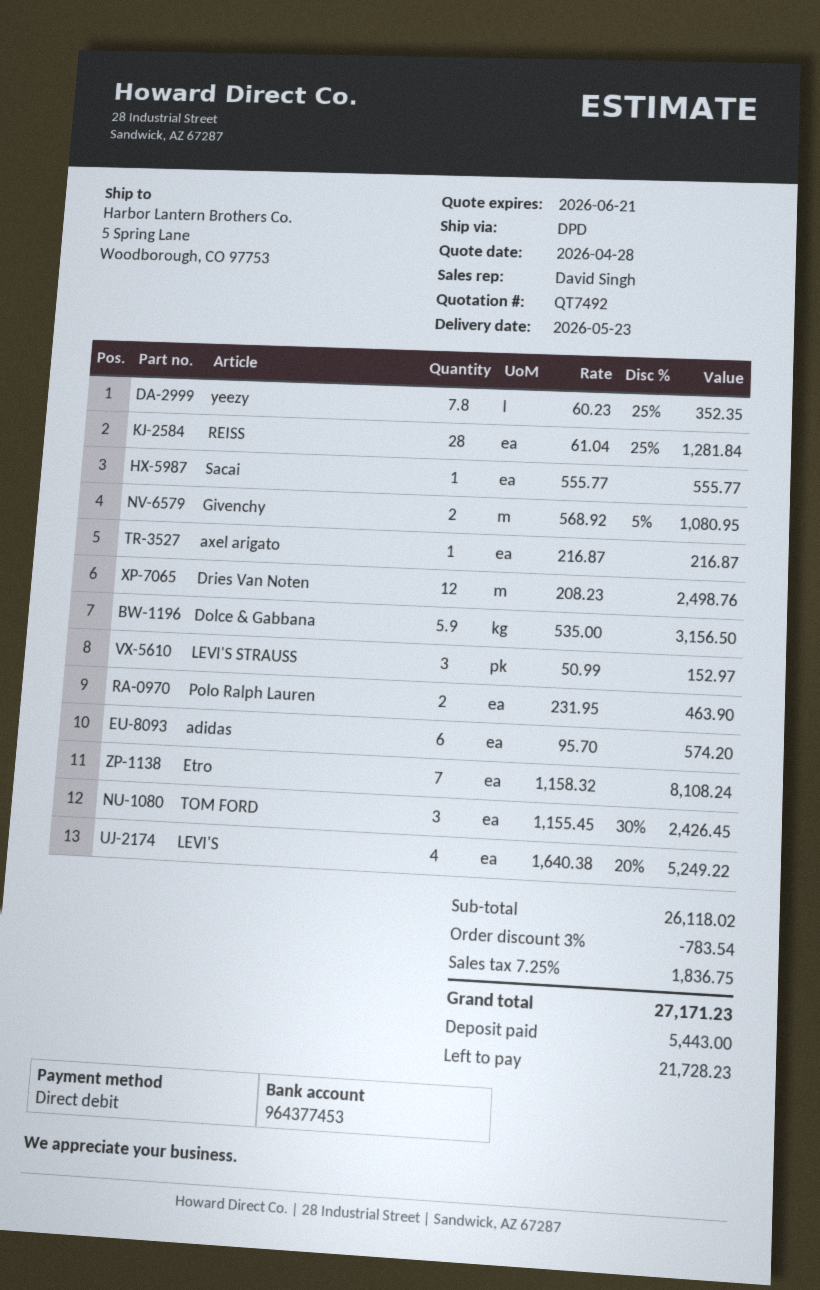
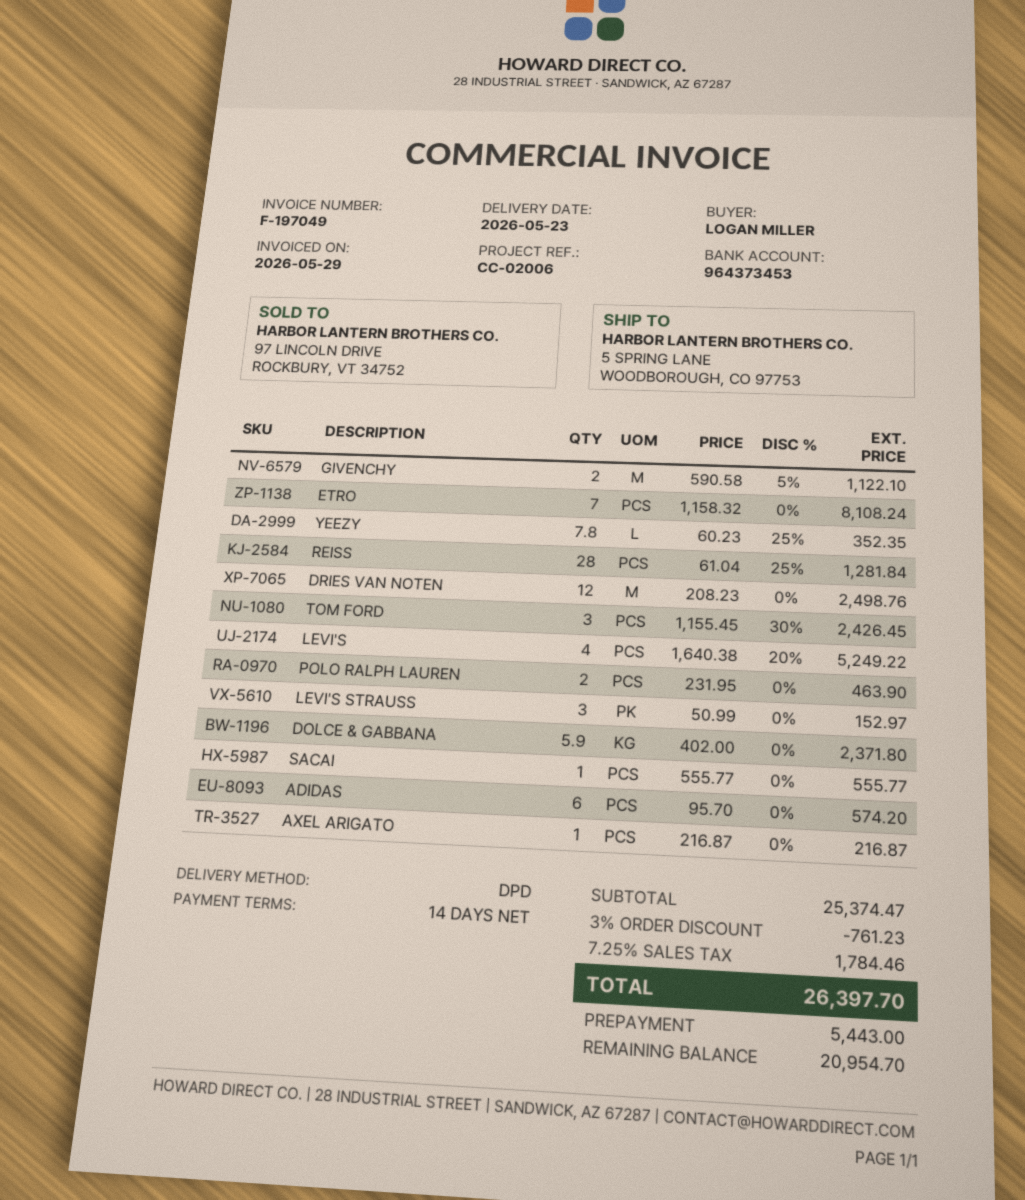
bank account: 964377453 -> 964373453
Givenchy: 2 x 568.92 - 5% = 1080.95 -> 2 x 590.58 - 5% = 1122.10
Dolce & Gabbana: 5.9 x 535.00 = 3156.50 -> 5.9 x 402.00 = 2371.80
subtotal: 26118.02 -> 25374.47
discount: 3% = 783.54 -> 3% = 761.23
tax: 7.25% = 1836.75 -> 7.25% = 1784.46
total: 27171.23 -> 26397.70
balance: 21728.23 -> 20954.70

